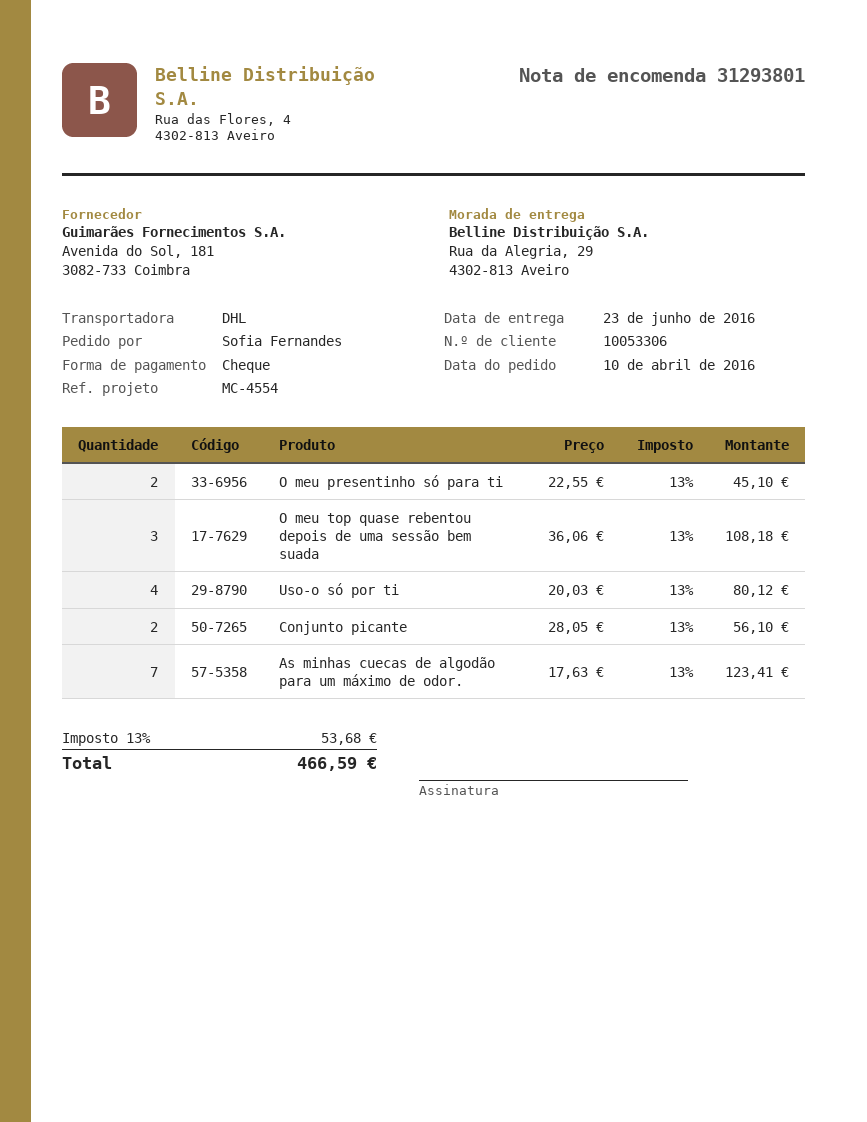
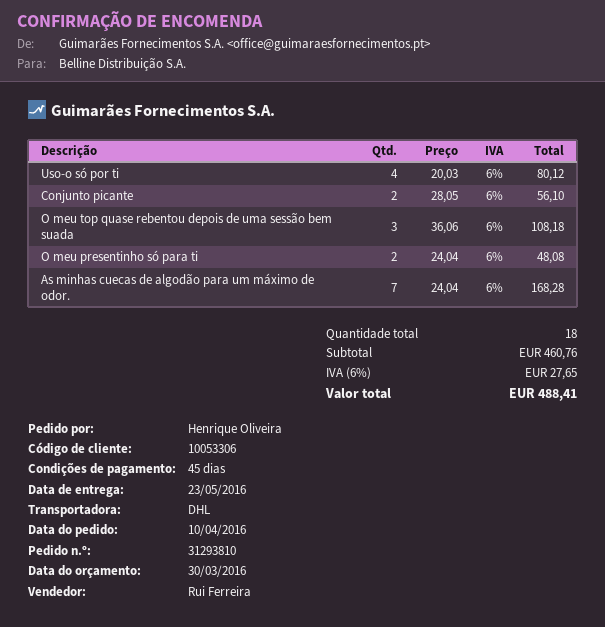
order number: 31293801 -> 31293810
delivery date: 2016-06-23 -> 2016-05-23
ordered by: Sofia Fernandes -> Henrique Oliveira
O meu presentinho só para ti: 2 x 22.55 = 45.10 -> 2 x 24.04 = 48.08
As minhas cuecas de algodão para um máximo de odor.: 7 x 17.63 = 123.41 -> 7 x 24.04 = 168.28
tax: 13% = 53.68 -> 6% = 27.65
total: 466.59 -> 488.41

